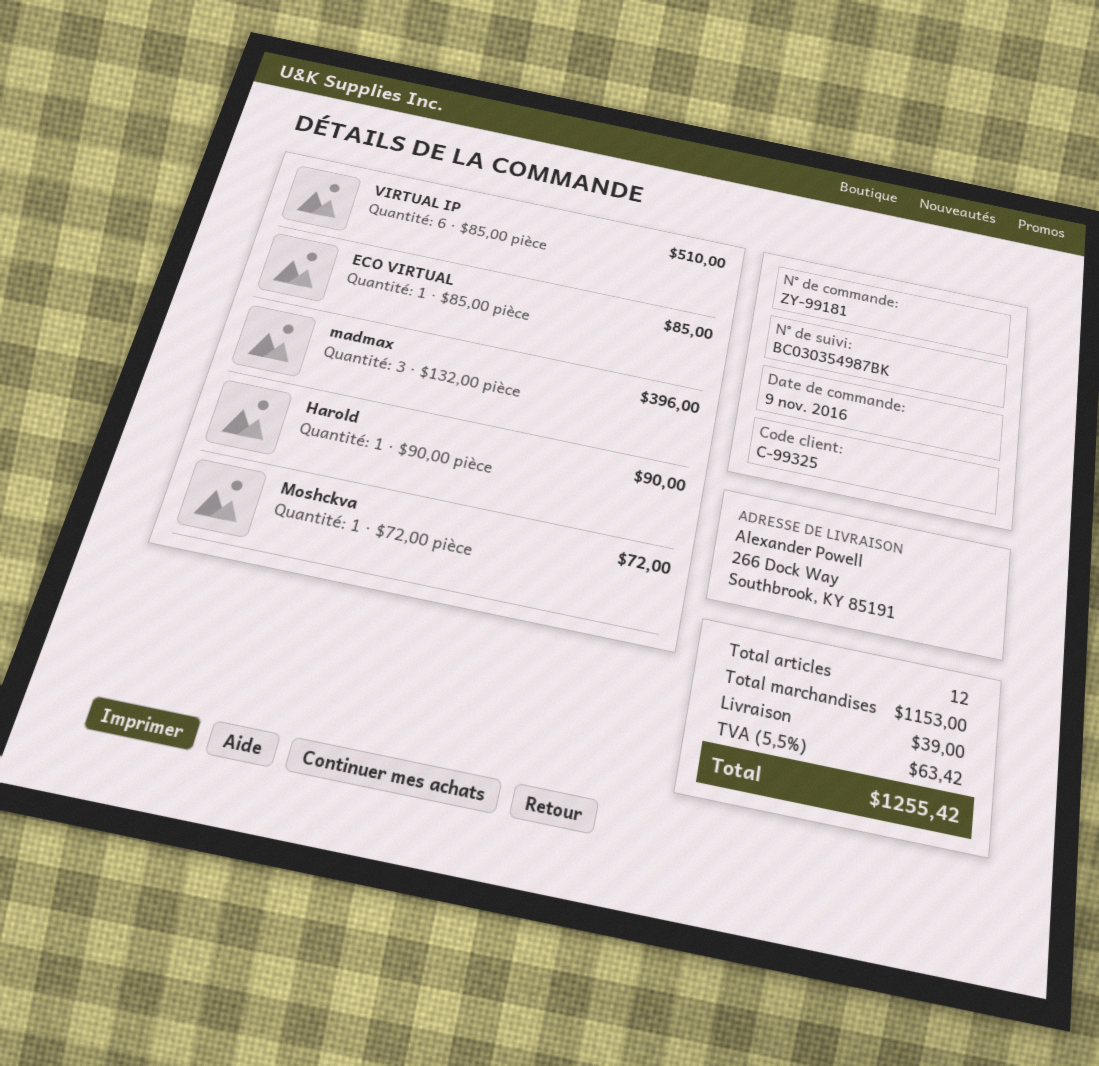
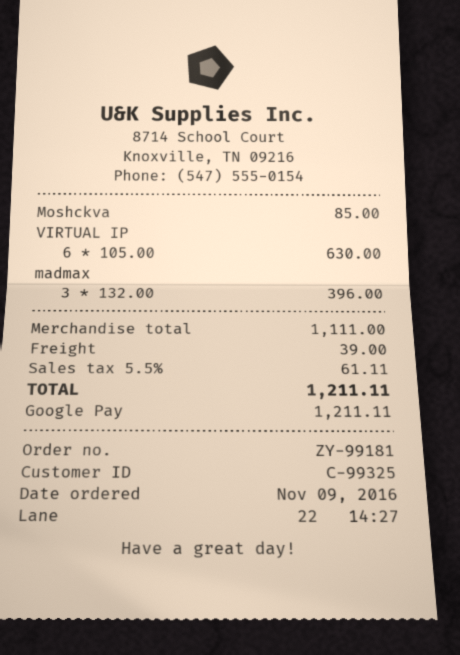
VIRTUAL IP: 6 x 85.00 = 510.00 -> 6 x 105.00 = 630.00
ECO VIRTUAL: 1 x 85.00 = 85.00 -> none
Harold: 1 x 90.00 = 90.00 -> none
Moshckva: 1 x 72.00 = 72.00 -> 1 x 85.00 = 85.00
subtotal: 1153.00 -> 1111.00
tax: 5.5% = 63.42 -> 5.5% = 61.11
total: 1255.42 -> 1211.11

